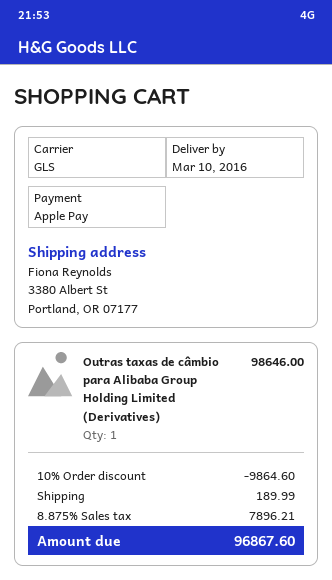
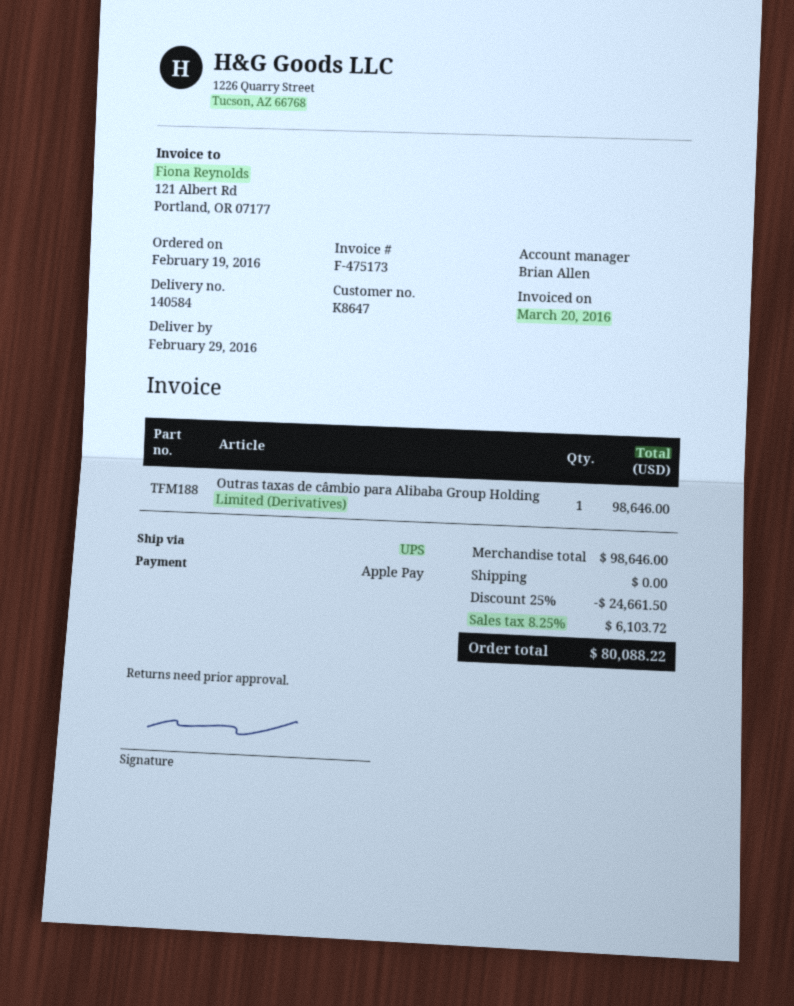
delivery date: 2016-03-10 -> 2016-02-29
shipping method: GLS -> UPS
discount: 10% = 9864.60 -> 25% = 24661.50
shipping: 189.99 -> 0.00
tax: 8.875% = 7896.21 -> 8.25% = 6103.72
total: 96867.60 -> 80088.22

